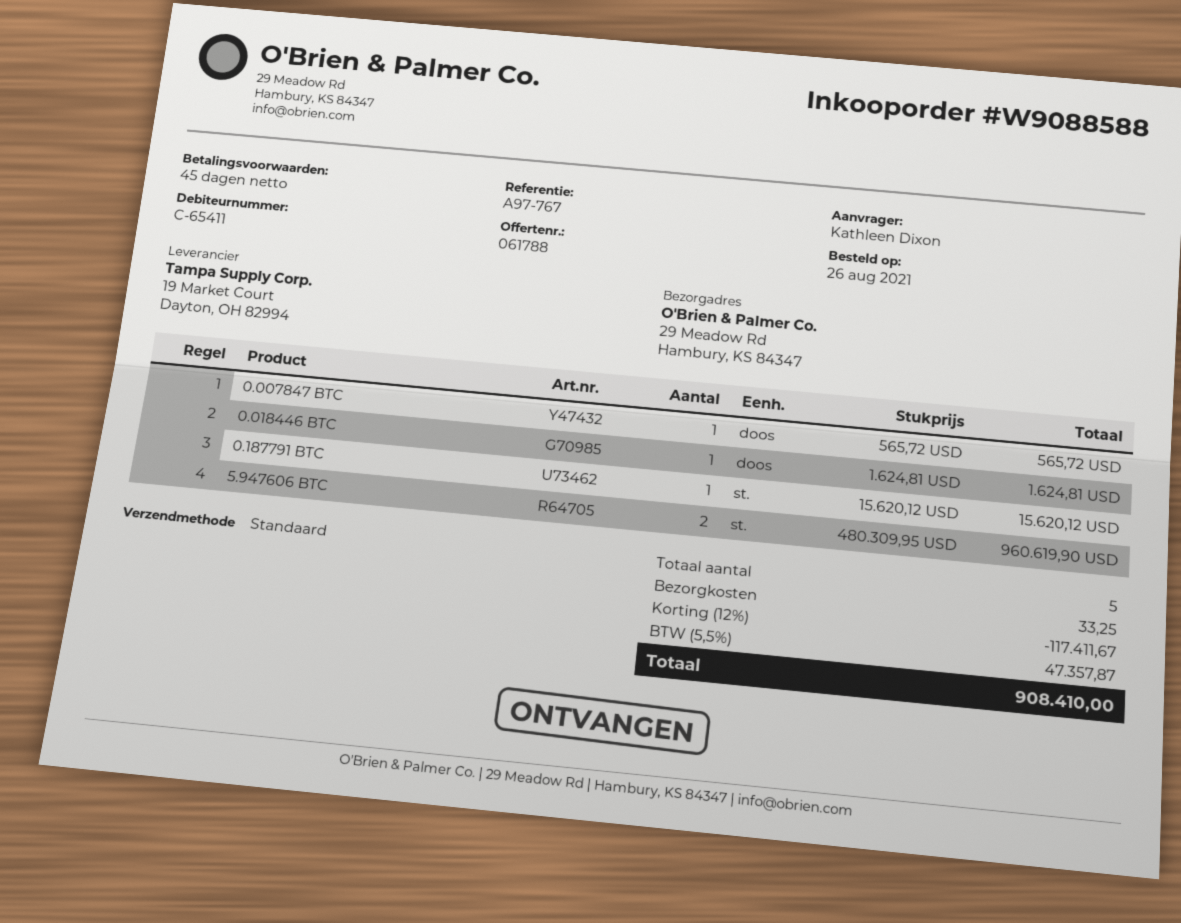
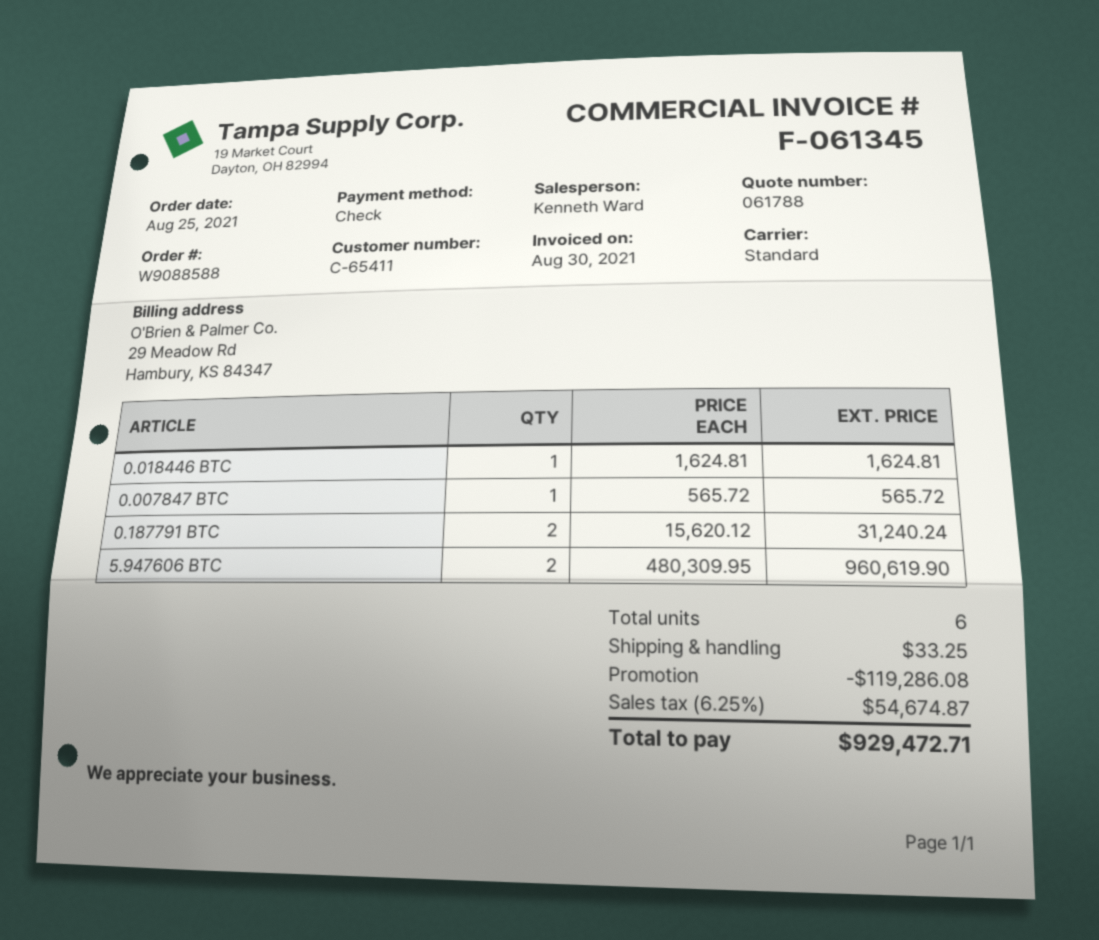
order date: 2021-08-26 -> 2021-08-25
0.187791 BTC: 1 x 15620.12 = 15620.12 -> 2 x 15620.12 = 31240.24
total quantity: 5 -> 6
discount: 117411.67 -> 119286.08
tax: 5.5% = 47357.87 -> 6.25% = 54674.87
total: 908410.00 -> 929472.71

